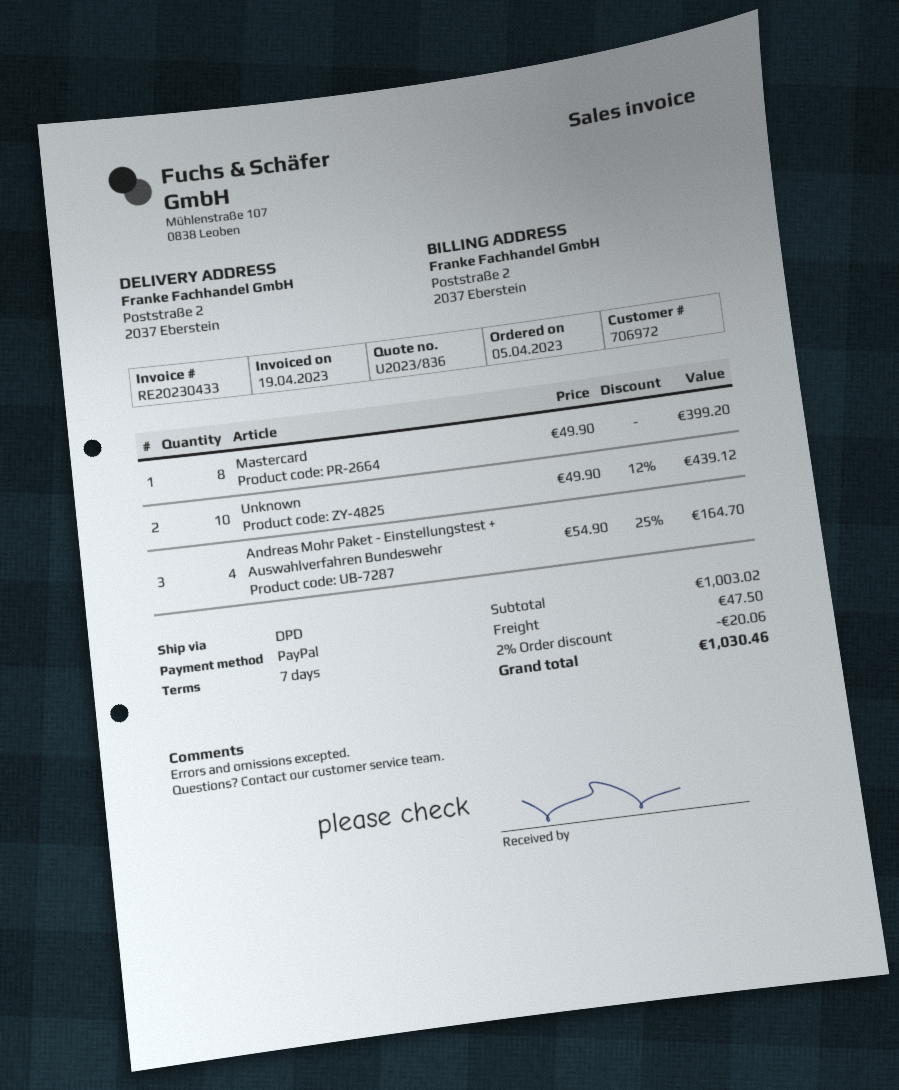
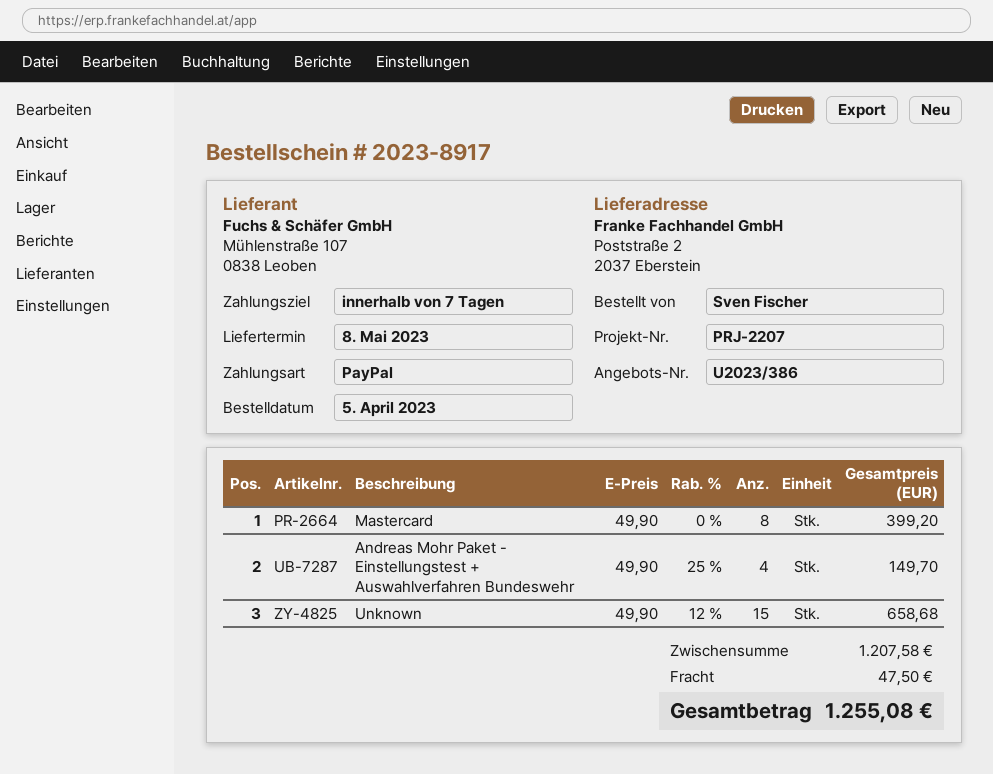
quote number: U2023/836 -> U2023/386
Unknown: 10 x 49.90 - 12% = 439.12 -> 15 x 49.90 - 12% = 658.68
Andreas Mohr Paket - Einstellungstest + Auswahlverfahren Bundeswehr: 4 x 54.90 - 25% = 164.70 -> 4 x 49.90 - 25% = 149.70
subtotal: 1003.02 -> 1207.58
discount: 2% = 20.06 -> none
total: 1030.46 -> 1255.08

